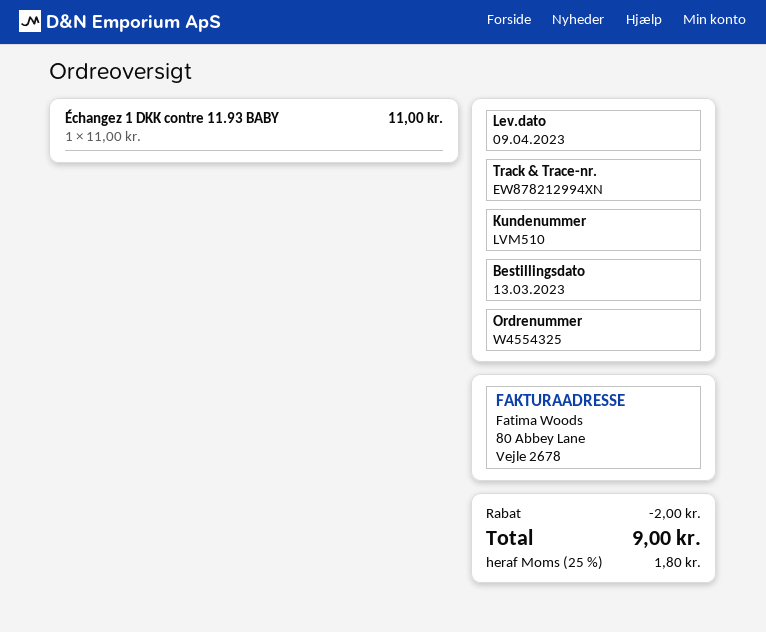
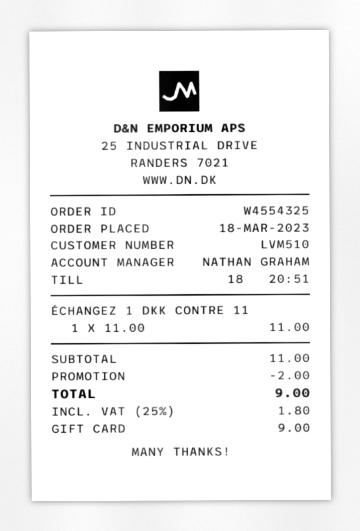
order date: 2023-03-13 -> 2023-03-18

